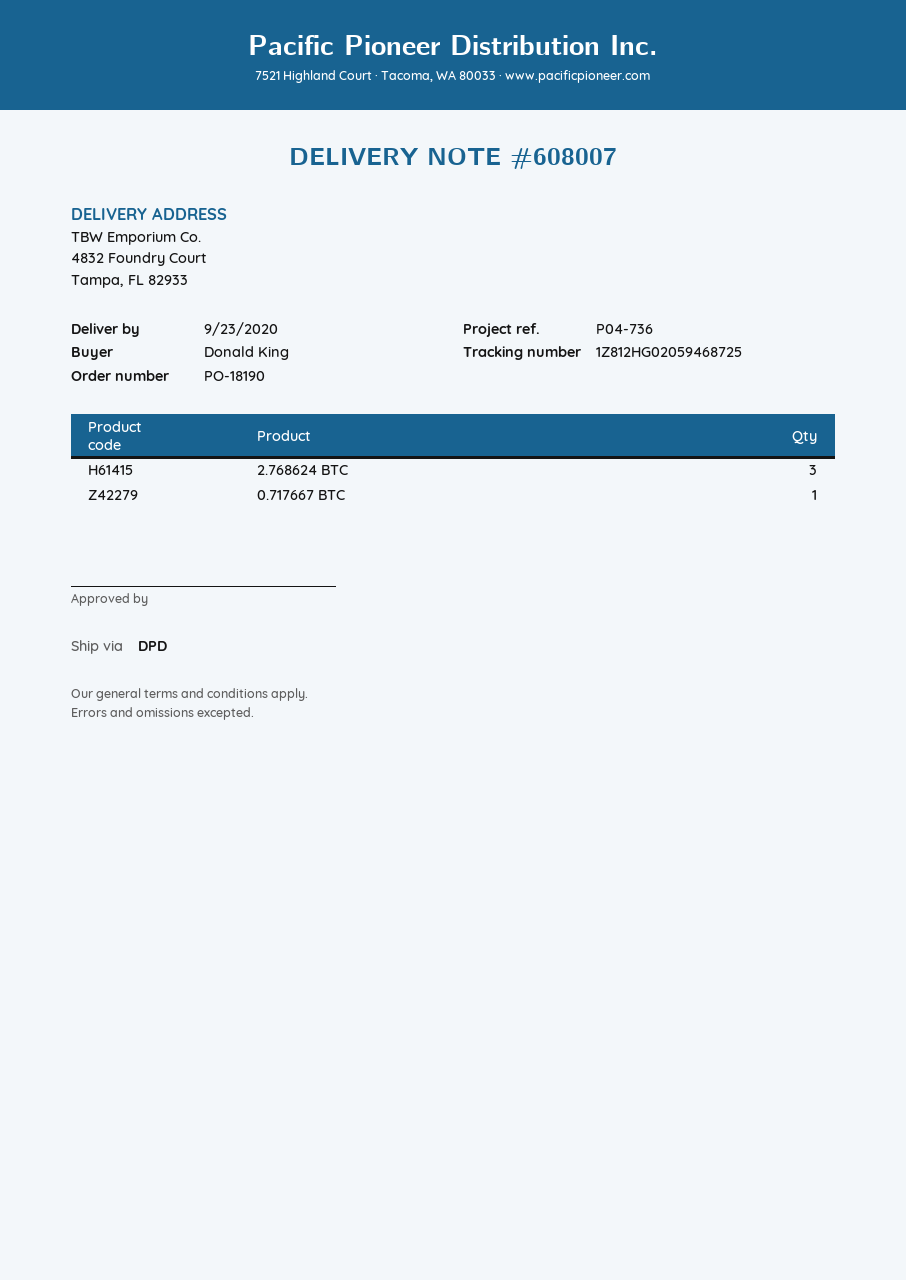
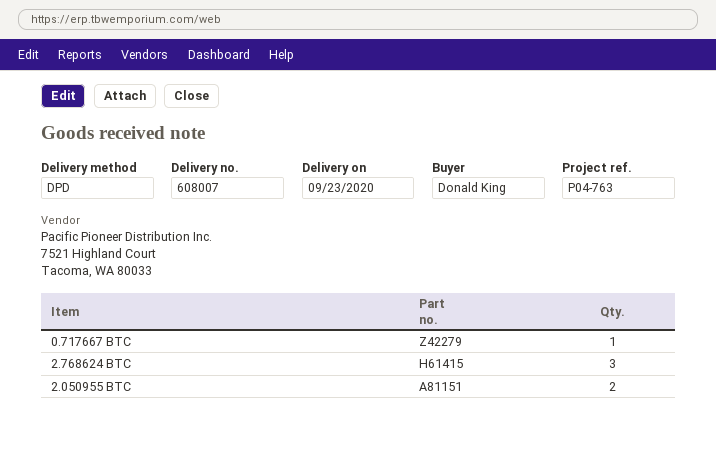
reference: P04-736 -> P04-763
2.050955 BTC: none -> 2

